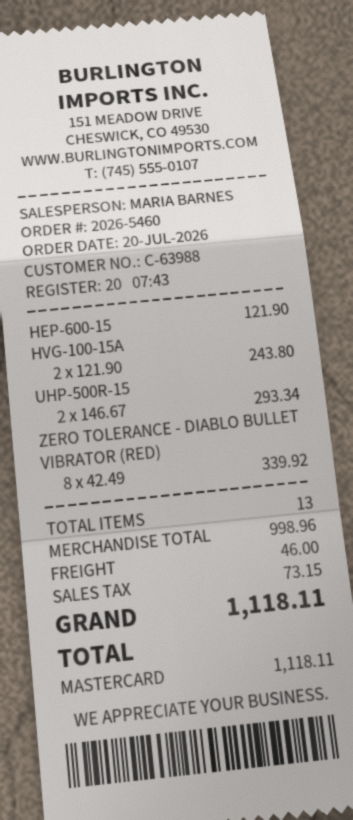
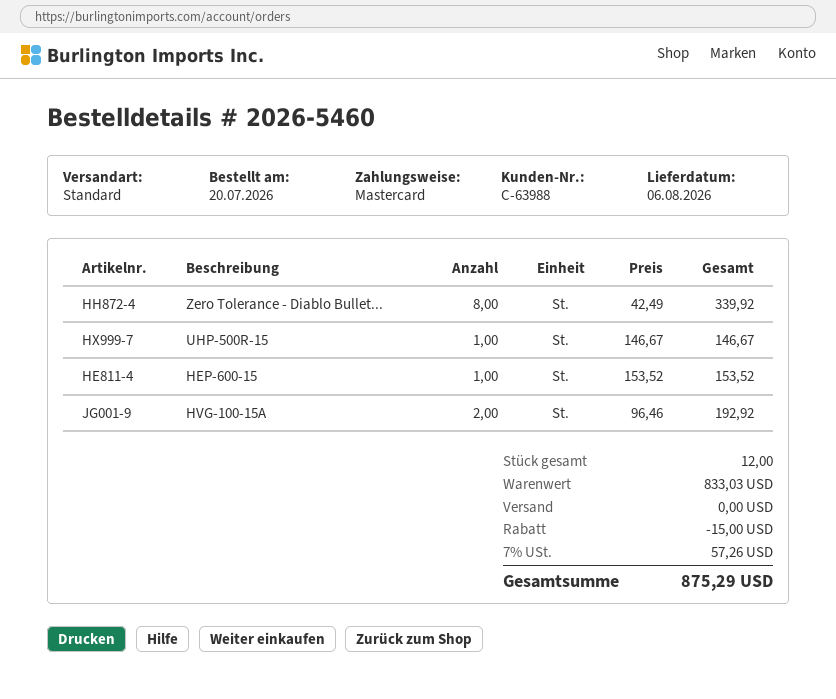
HEP-600-15: 1 x 121.90 = 121.90 -> 1 x 153.52 = 153.52
HVG-100-15A: 2 x 121.90 = 243.80 -> 2 x 96.46 = 192.92
UHP-500R-15: 2 x 146.67 = 293.34 -> 1 x 146.67 = 146.67
total quantity: 13 -> 12
subtotal: 998.96 -> 833.03
discount: none -> 15.00
shipping: 46.00 -> 0.00
tax: 73.15 -> 57.26
total: 1118.11 -> 875.29

